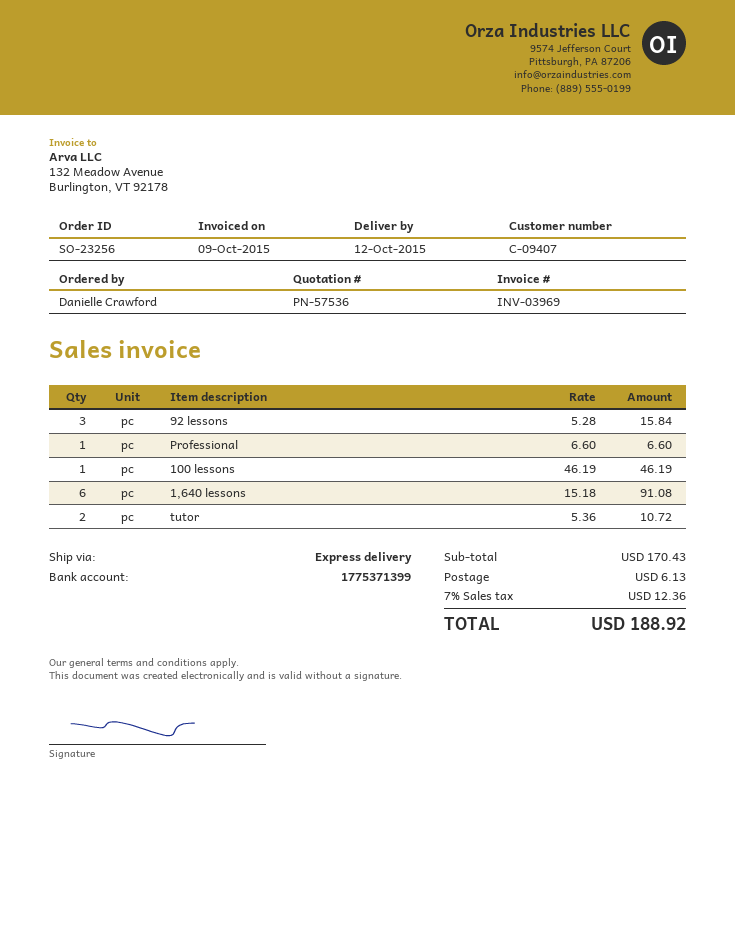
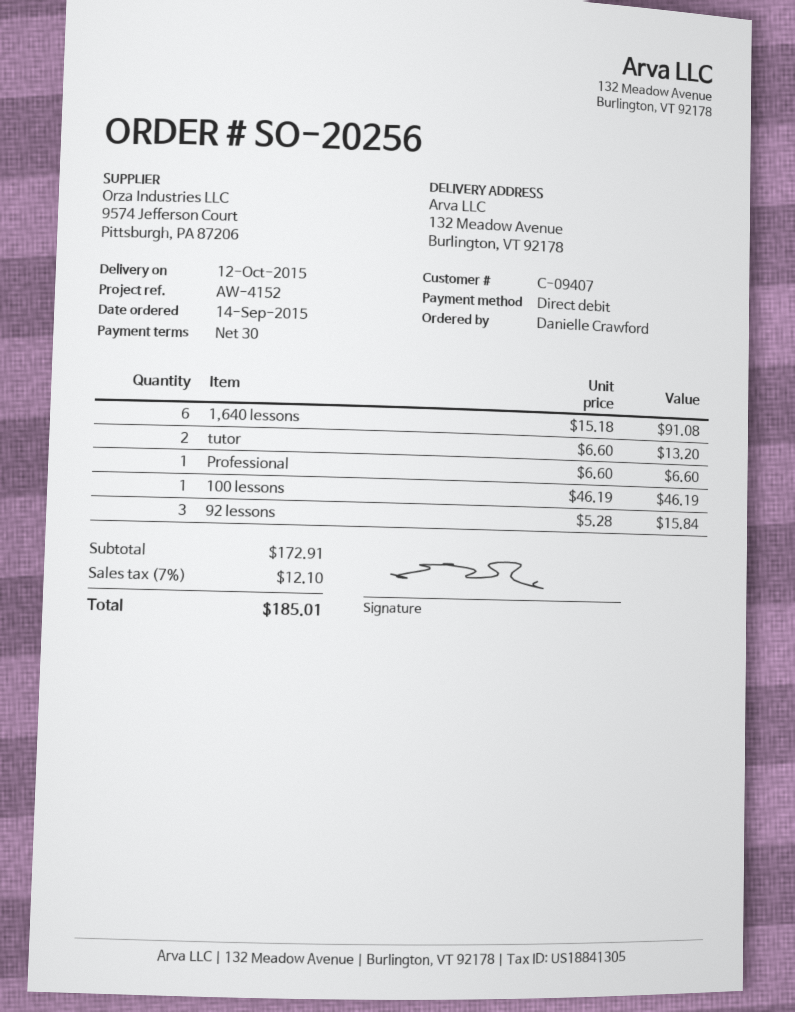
order number: SO-23256 -> SO-20256
tutor: 2 x 5.36 = 10.72 -> 2 x 6.60 = 13.20
subtotal: 170.43 -> 172.91
shipping: 6.13 -> none
tax: 7% = 12.36 -> 7% = 12.10
total: 188.92 -> 185.01

